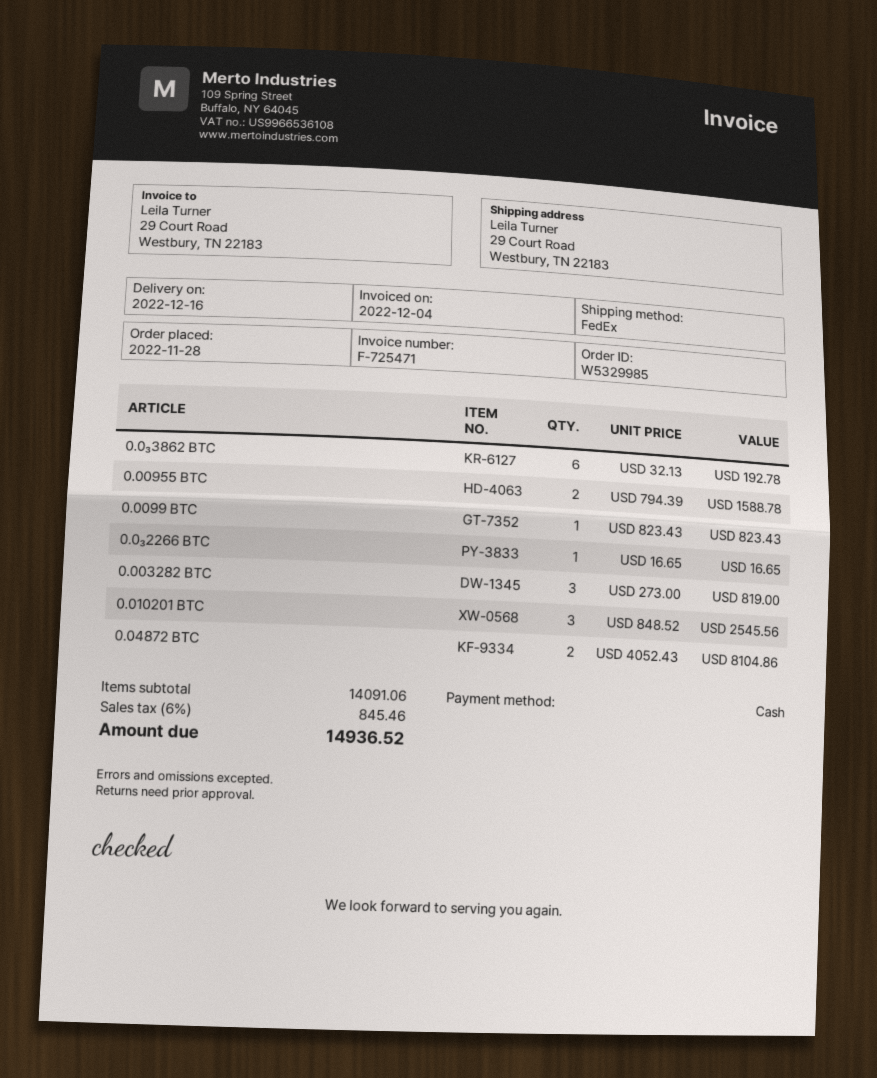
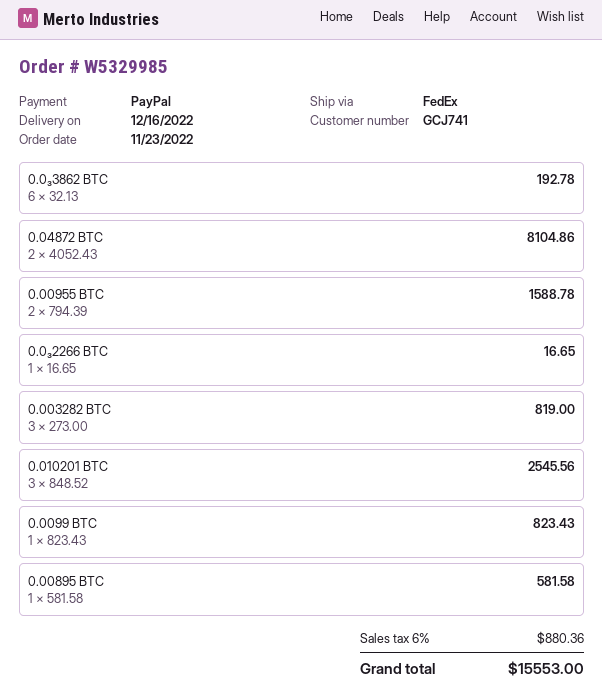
order date: 2022-11-28 -> 2022-11-23
payment method: cash -> PayPal
0.00895 BTC: none -> 1 x 581.58 = 581.58
tax: 6% = 845.46 -> 6% = 880.36
total: 14936.52 -> 15553.00

